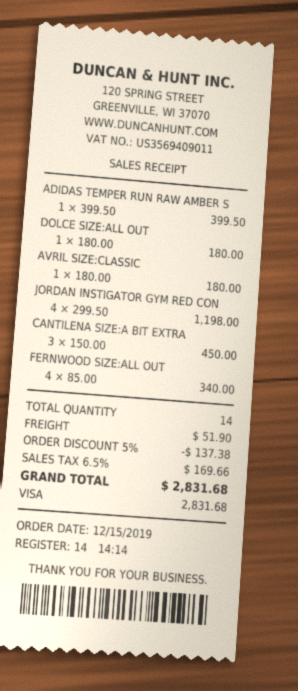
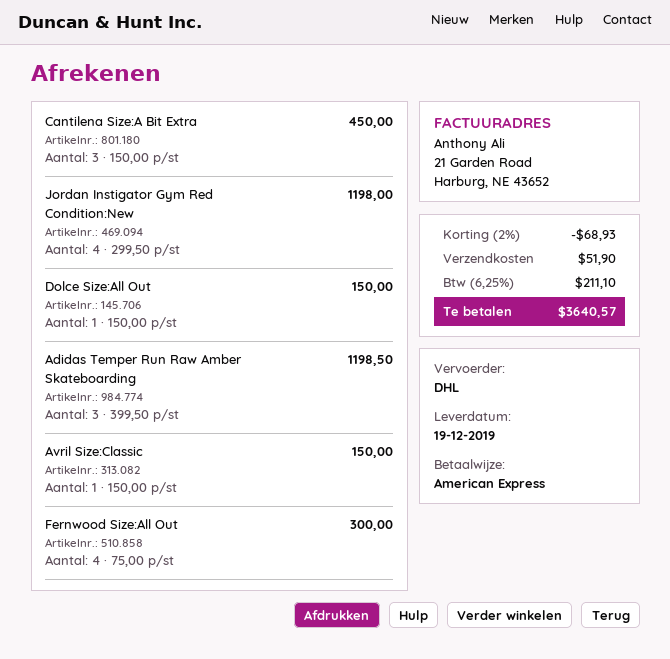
payment method: Visa -> American Express
ADIDAS TEMPER RUN RAW AMBER S: 1 x 399.50 = 399.50 -> 3 x 399.50 = 1198.50
DOLCE SIZE:ALL OUT: 1 x 180.00 = 180.00 -> 1 x 150.00 = 150.00
AVRIL SIZE:CLASSIC: 1 x 180.00 = 180.00 -> 1 x 150.00 = 150.00
FERNWOOD SIZE:ALL OUT: 4 x 85.00 = 340.00 -> 4 x 75.00 = 300.00
discount: 5% = 137.38 -> 2% = 68.93
tax: 6.5% = 169.66 -> 6.25% = 211.10
total: 2831.68 -> 3640.57

